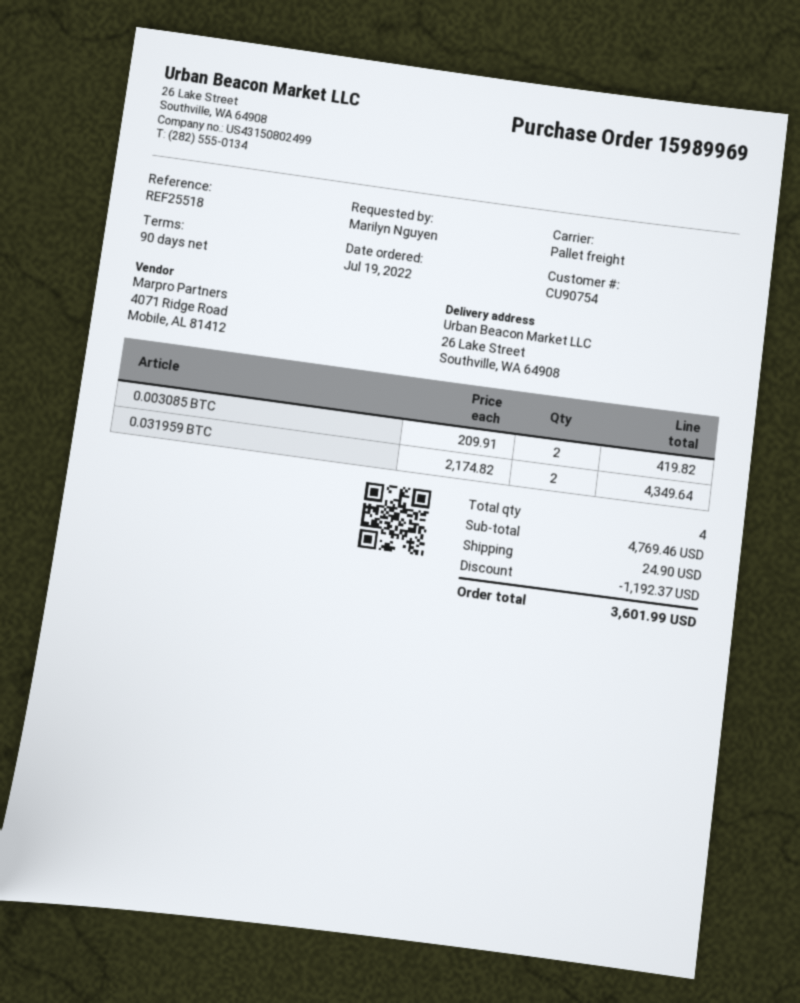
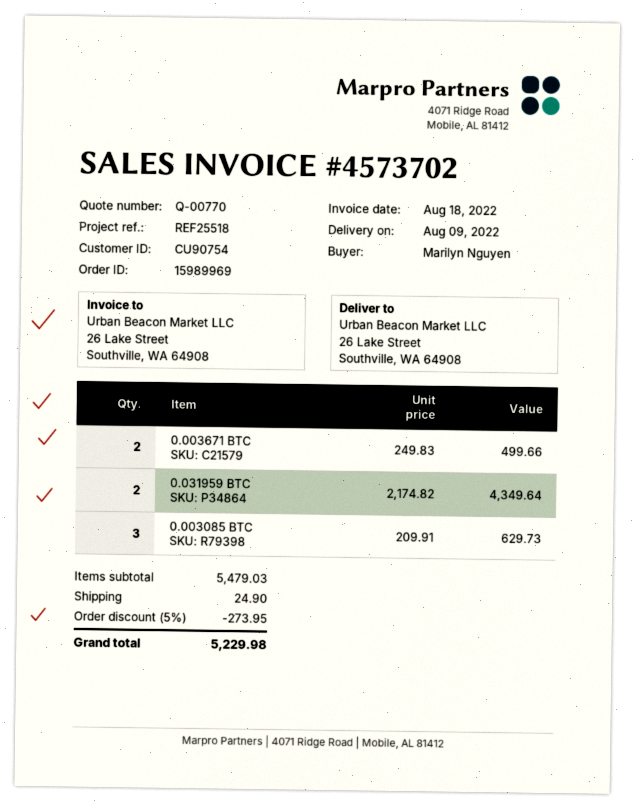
0.003085 BTC: 2 x 209.91 = 419.82 -> 3 x 209.91 = 629.73
0.003671 BTC: none -> 2 x 249.83 = 499.66
subtotal: 4769.46 -> 5479.03
discount: 1192.37 -> 273.95
total: 3601.99 -> 5229.98

